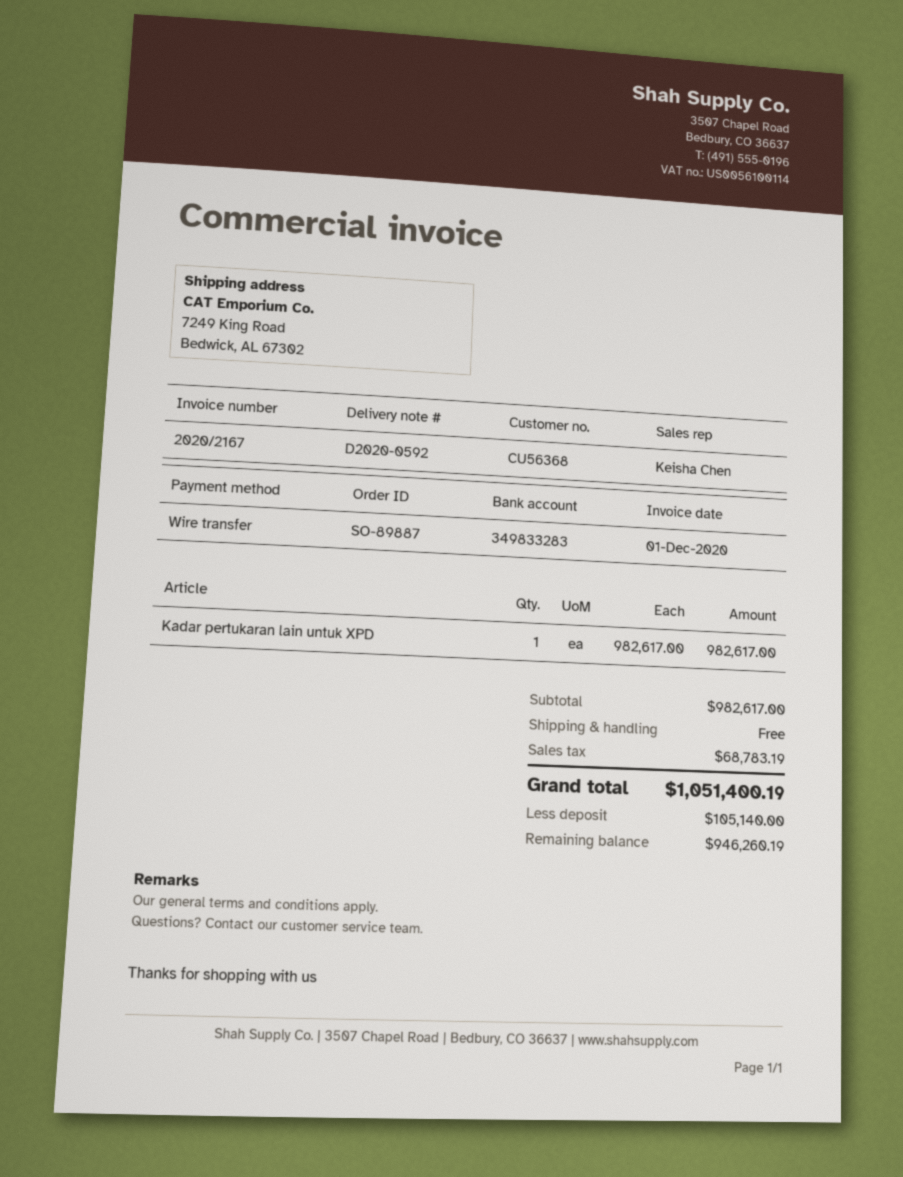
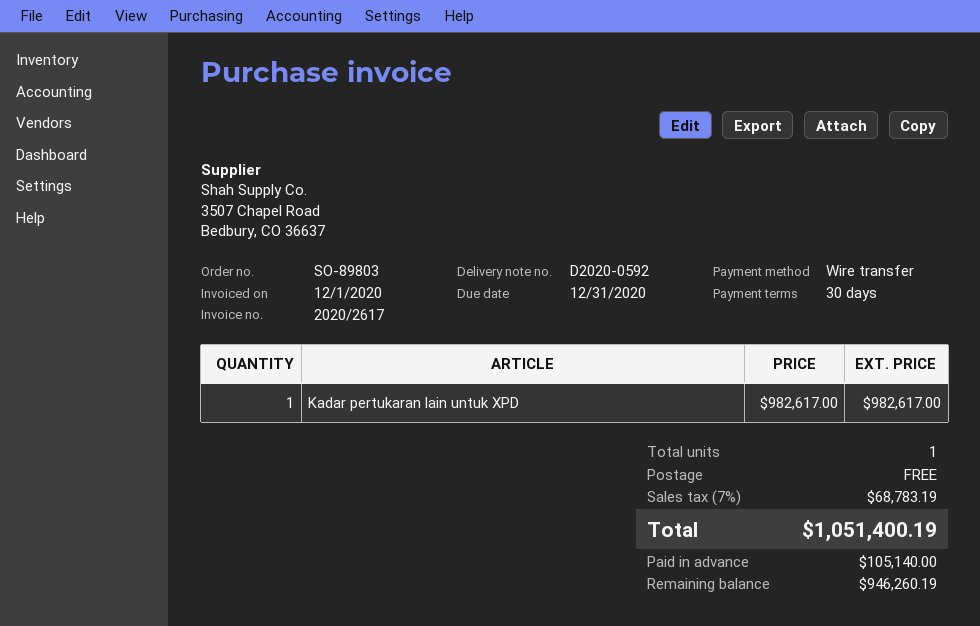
order number: SO-89887 -> SO-89803
invoice number: 2020/2167 -> 2020/2617

